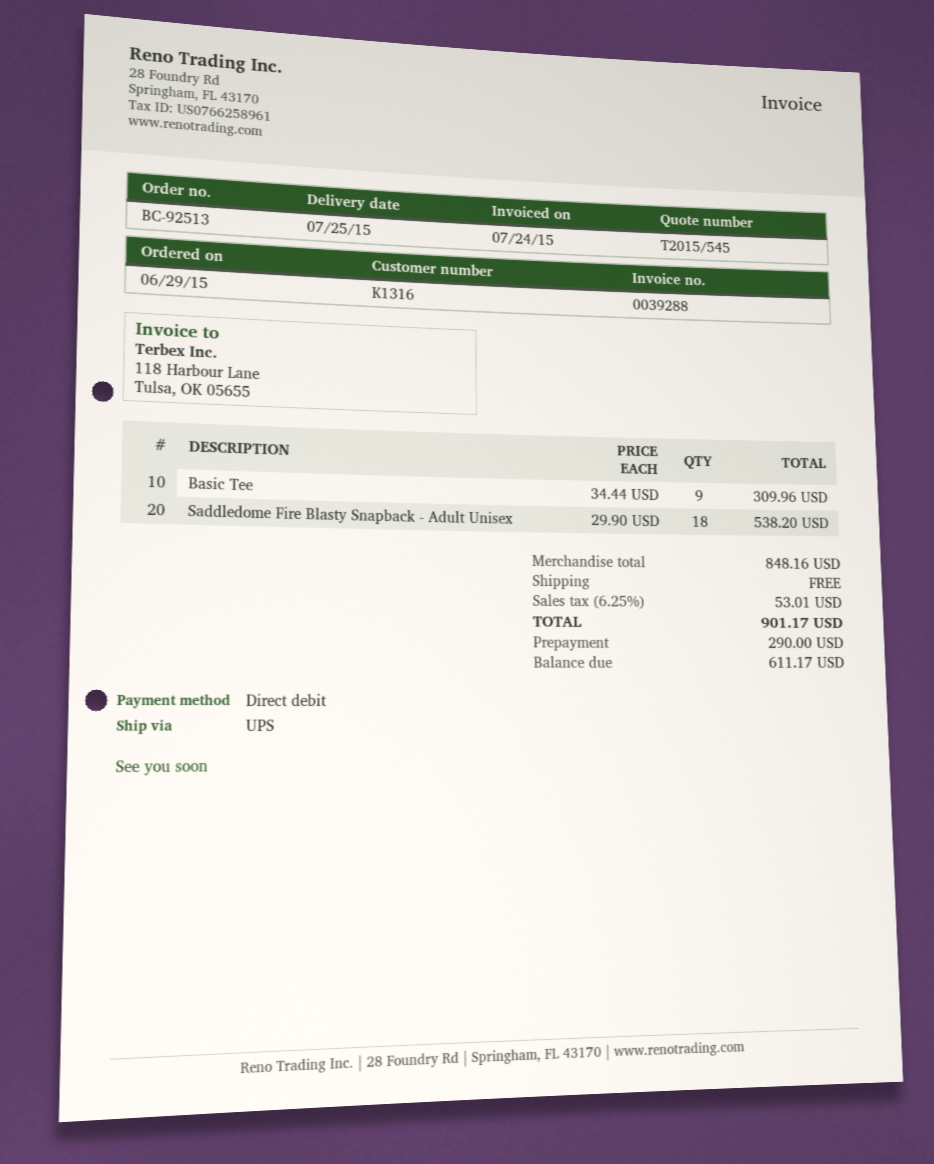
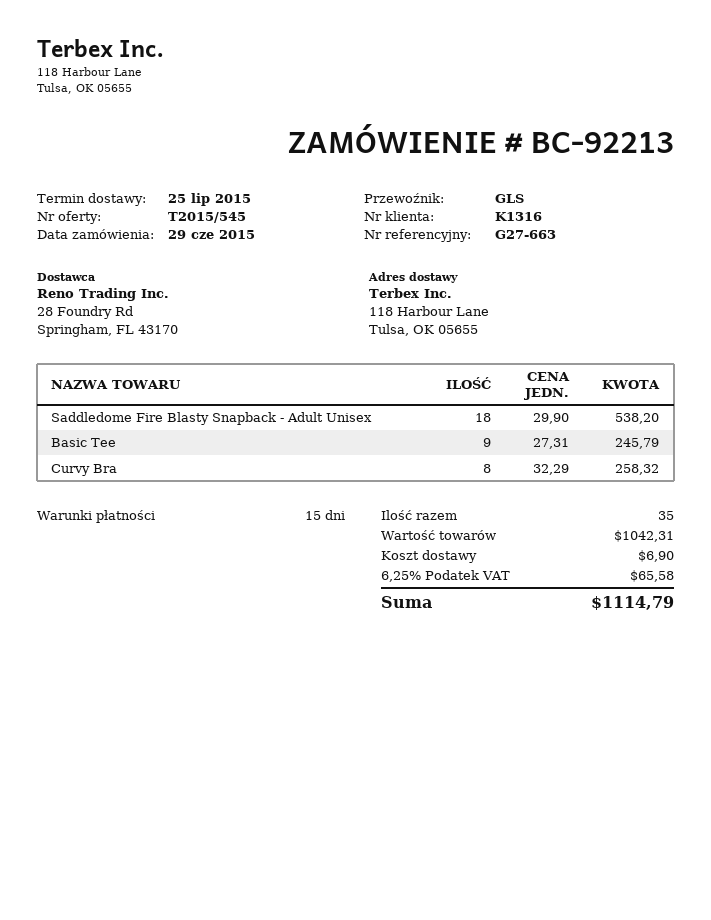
order number: BC-92513 -> BC-92213
shipping method: UPS -> GLS
Basic Tee: 9 x 34.44 = 309.96 -> 9 x 27.31 = 245.79
Curvy Bra: none -> 8 x 32.29 = 258.32
subtotal: 848.16 -> 1042.31
shipping: 0.00 -> 6.90
tax: 6.25% = 53.01 -> 6.25% = 65.58
total: 901.17 -> 1114.79

